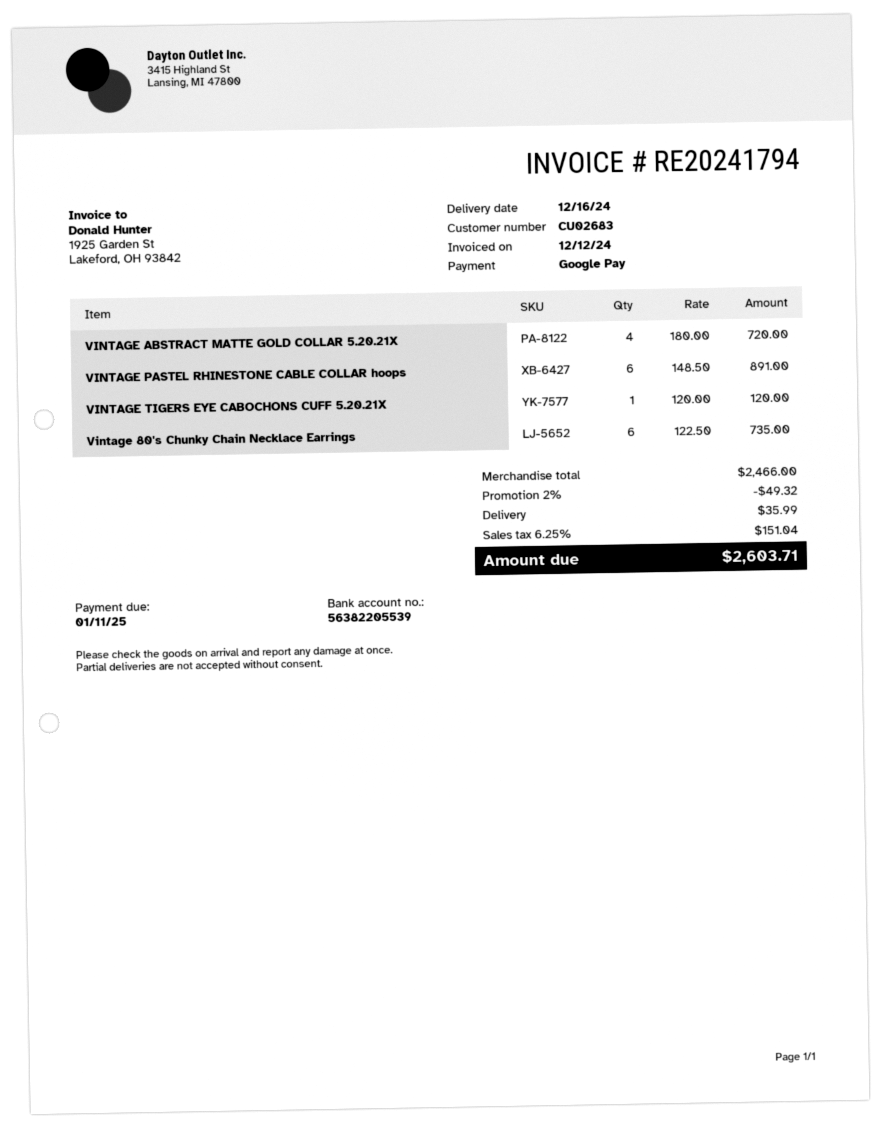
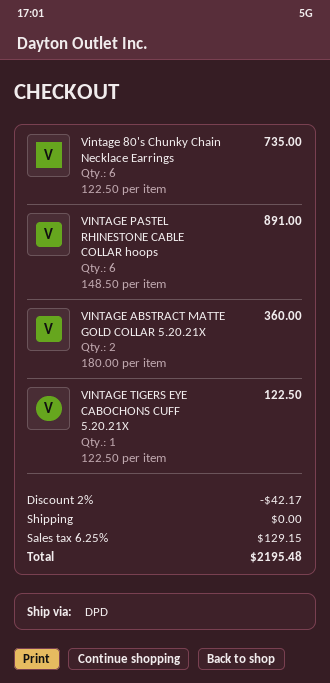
VINTAGE ABSTRACT MATTE GOLD COLLAR 5.20.21X: 4 x 180.00 = 720.00 -> 2 x 180.00 = 360.00
VINTAGE TIGERS EYE CABOCHONS CUFF 5.20.21X: 1 x 120.00 = 120.00 -> 1 x 122.50 = 122.50
discount: 2% = 49.32 -> 2% = 42.17
shipping: 35.99 -> 0.00
tax: 6.25% = 151.04 -> 6.25% = 129.15
total: 2603.71 -> 2195.48

